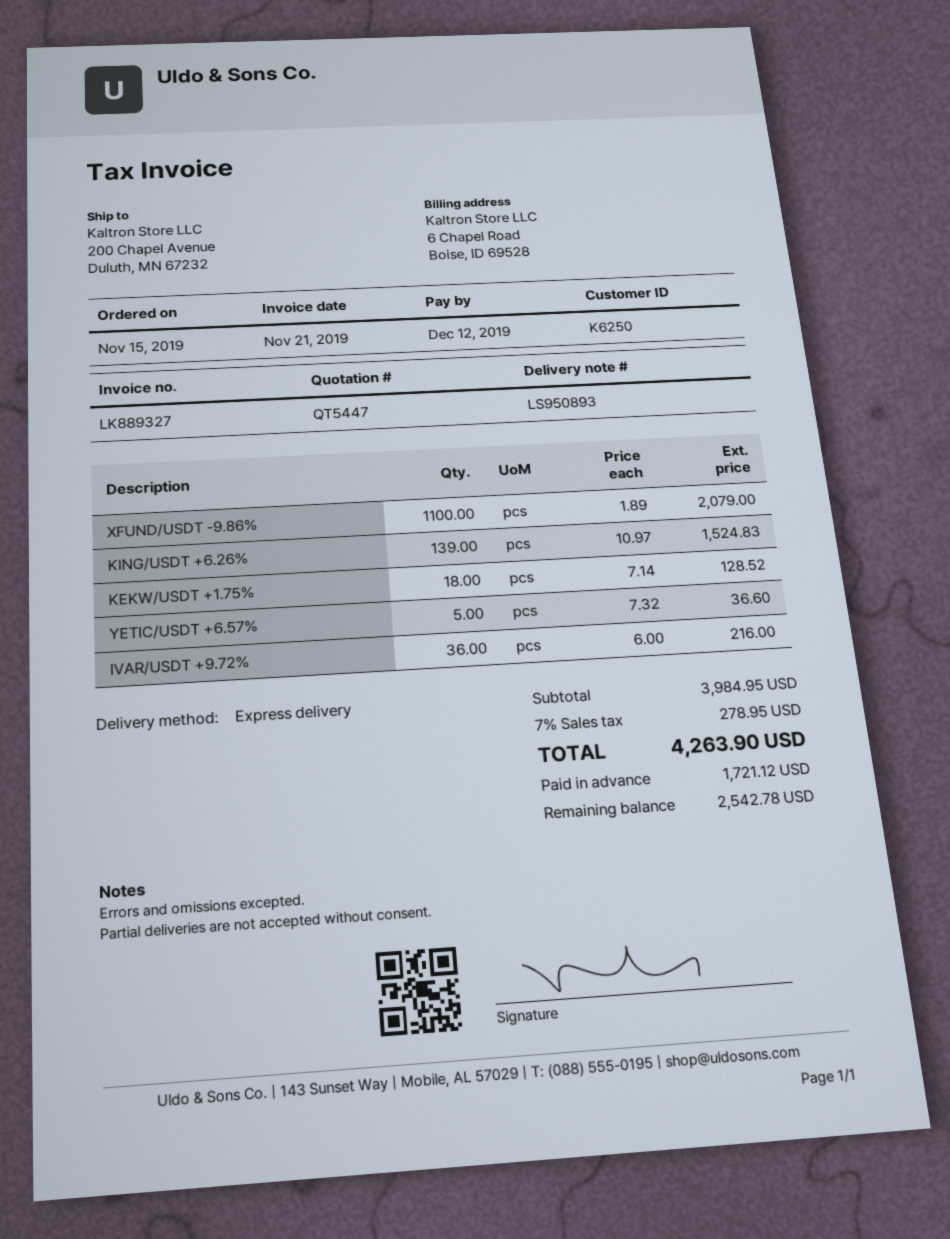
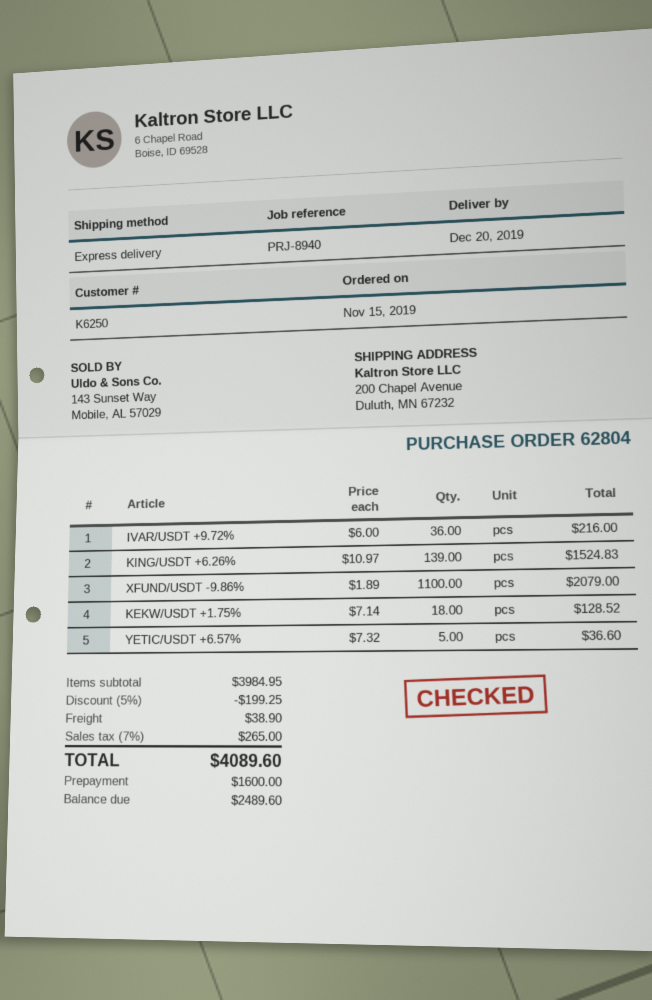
discount: none -> 5% = 199.25
shipping: none -> 38.90
tax: 7% = 278.95 -> 7% = 265.00
total: 4263.90 -> 4089.60
deposit: 1721.12 -> 1600.00
balance: 2542.78 -> 2489.60

